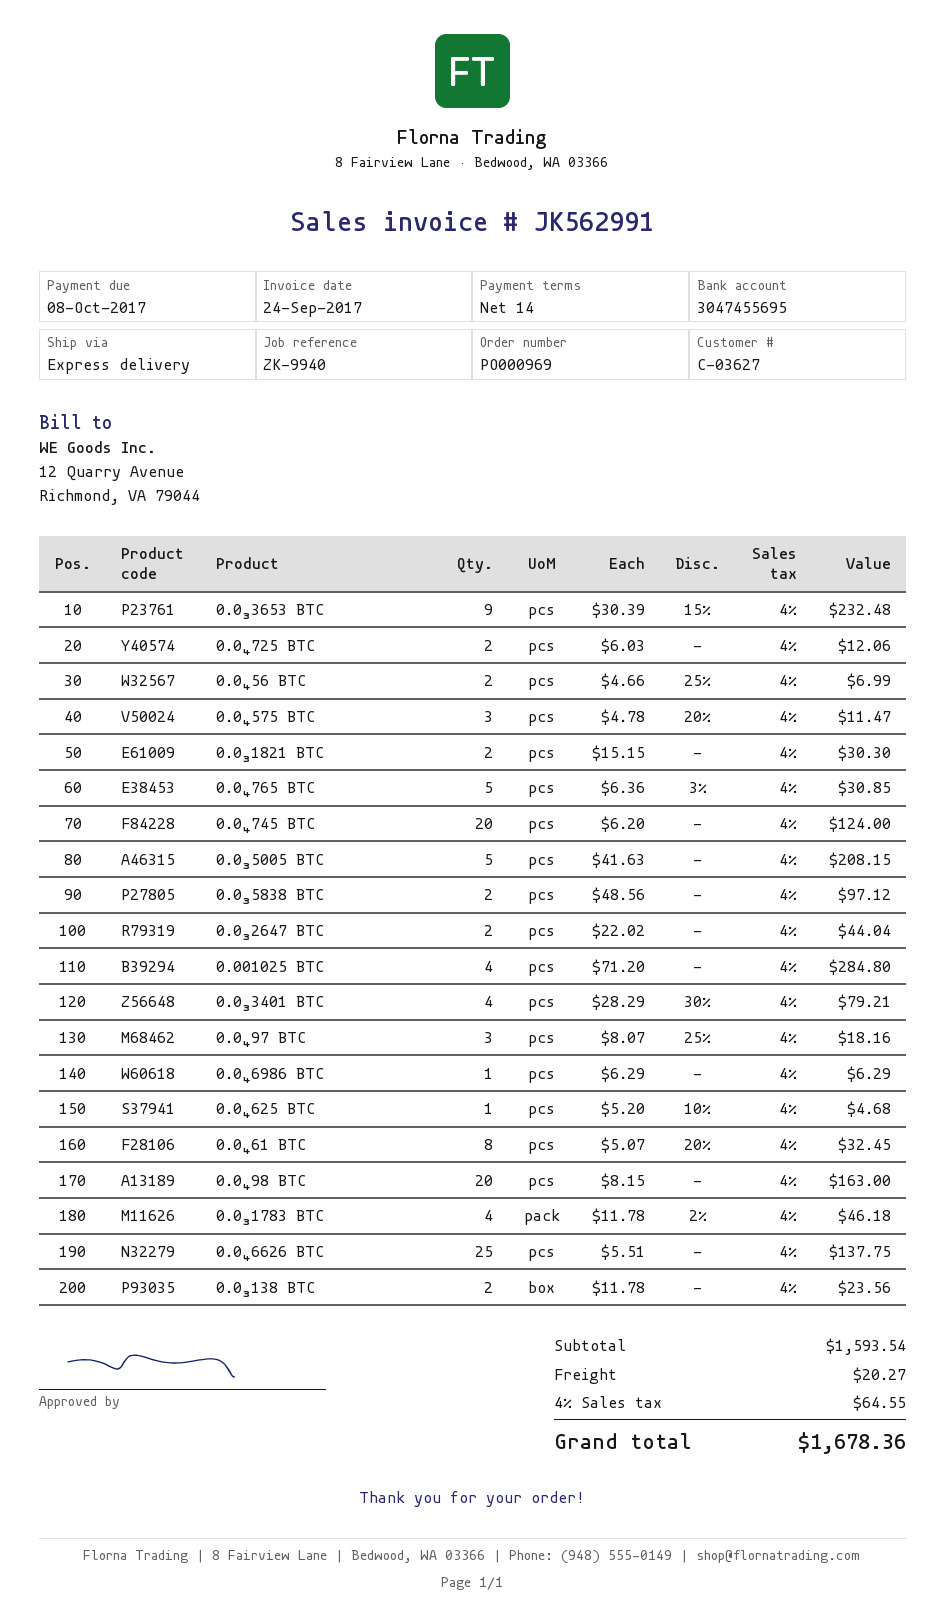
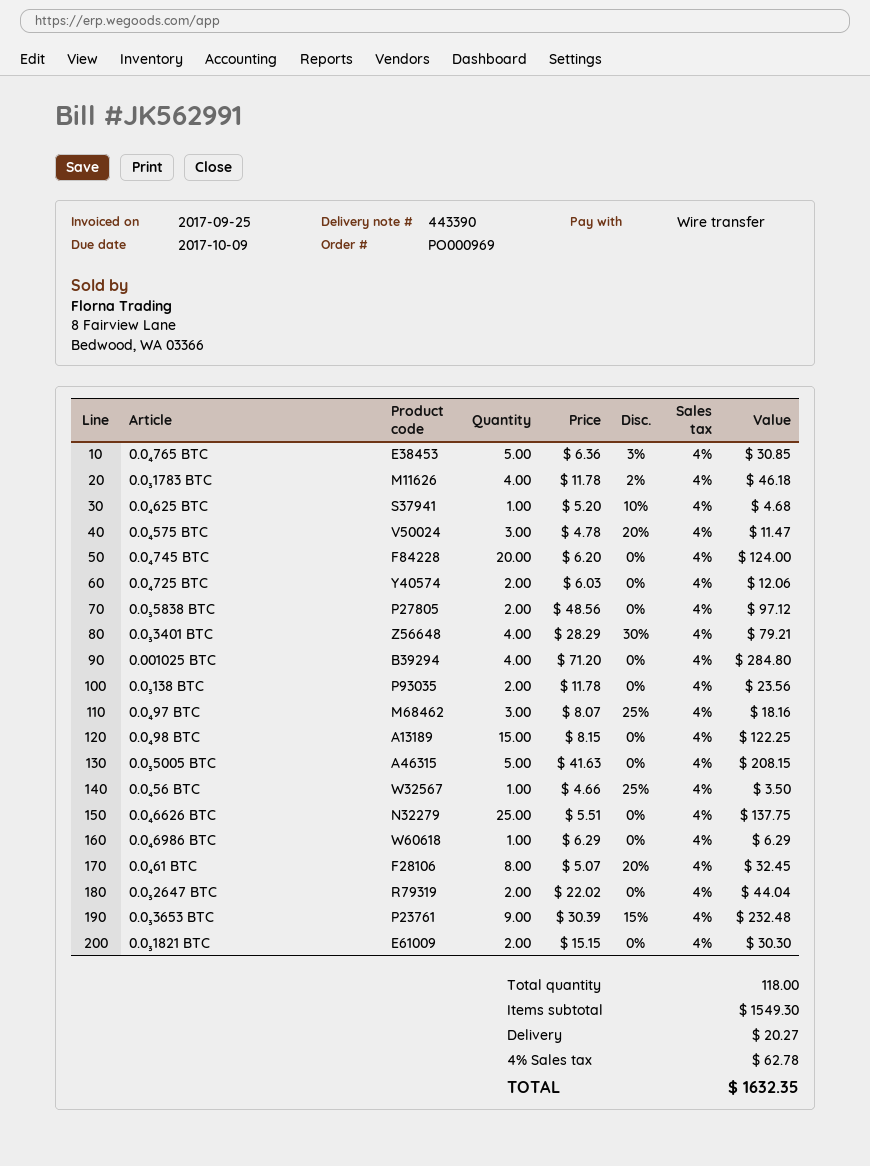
invoice date: 2017-09-24 -> 2017-09-25
due date: 2017-10-08 -> 2017-10-09
0.0₄56 BTC: 2 x 4.66 - 25% = 6.99 -> 1 x 4.66 - 25% = 3.50
0.0₄98 BTC: 20 x 8.15 = 163.00 -> 15 x 8.15 = 122.25
subtotal: 1593.54 -> 1549.30
tax: 4% = 64.55 -> 4% = 62.78
total: 1678.36 -> 1632.35

